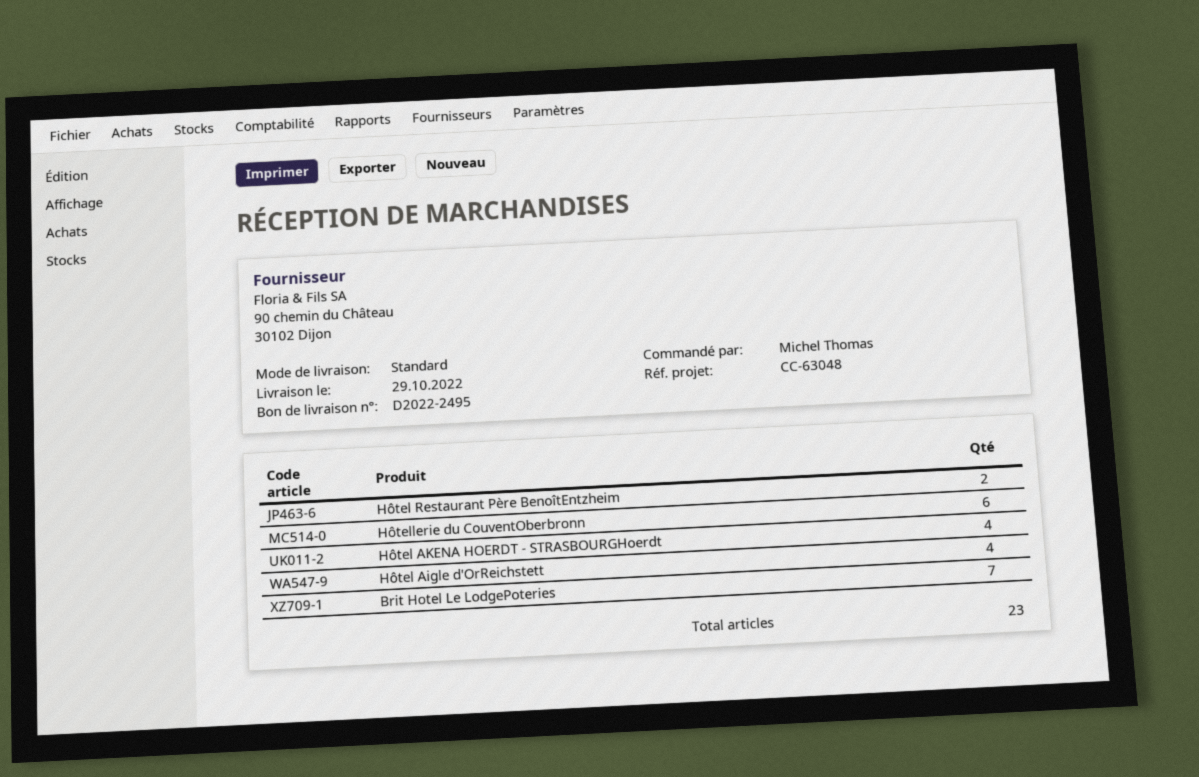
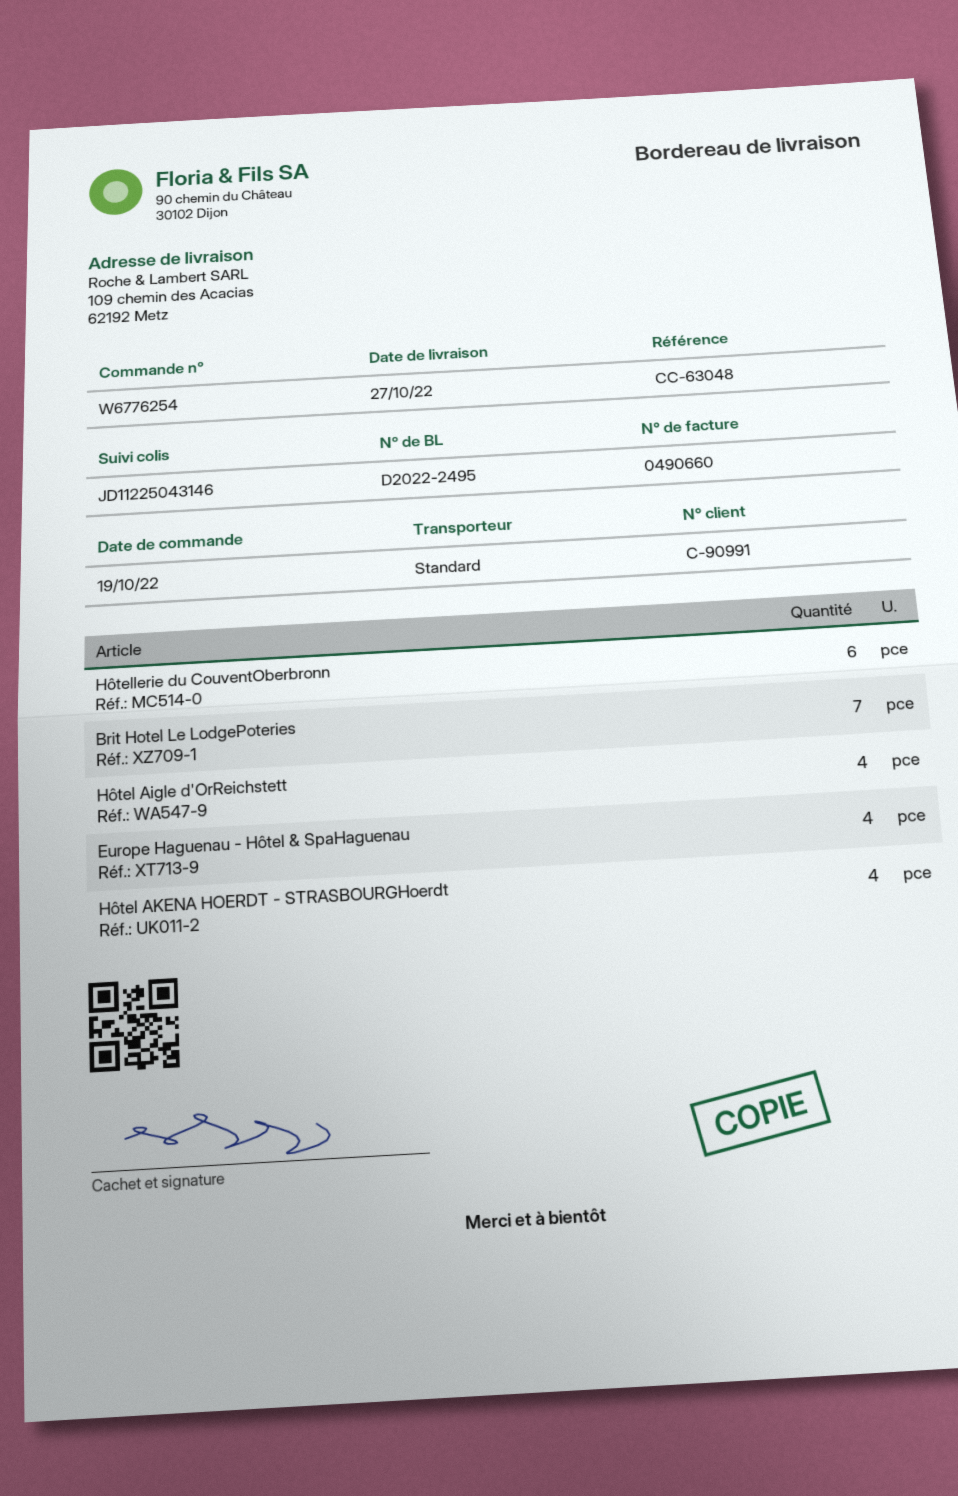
delivery date: 2022-10-29 -> 2022-10-27
Hôtel Restaurant Père BenoîtEntzheim: 2 -> none
Europe Haguenau - Hôtel & SpaHaguenau: none -> 4

